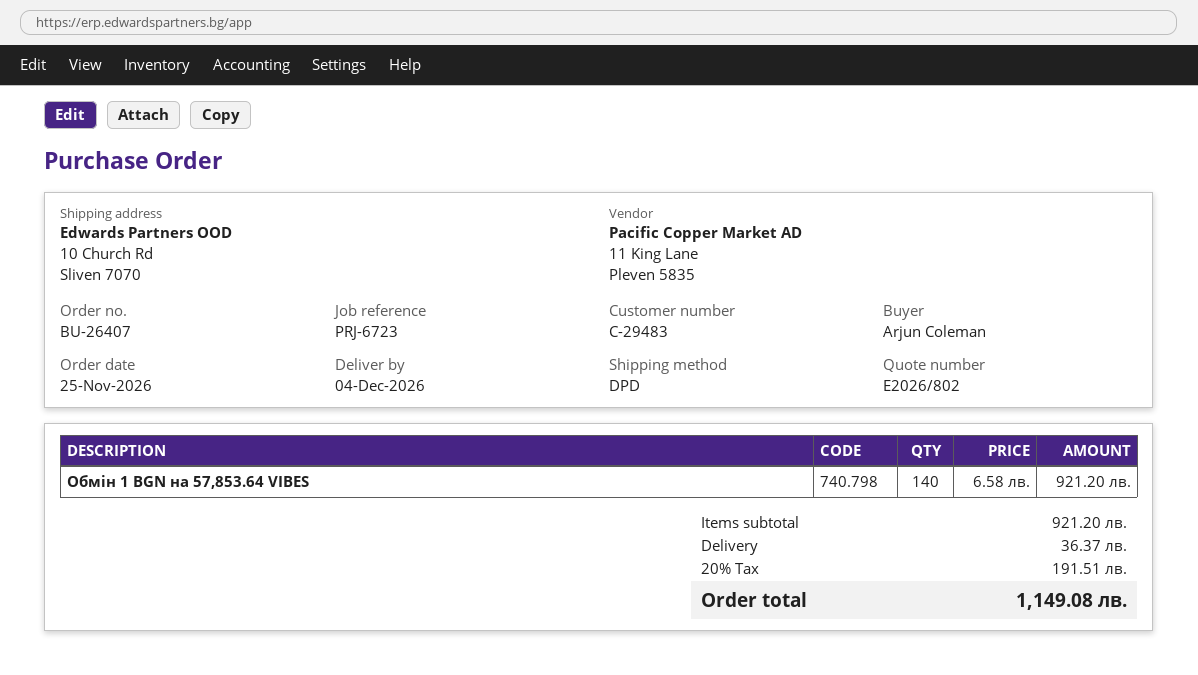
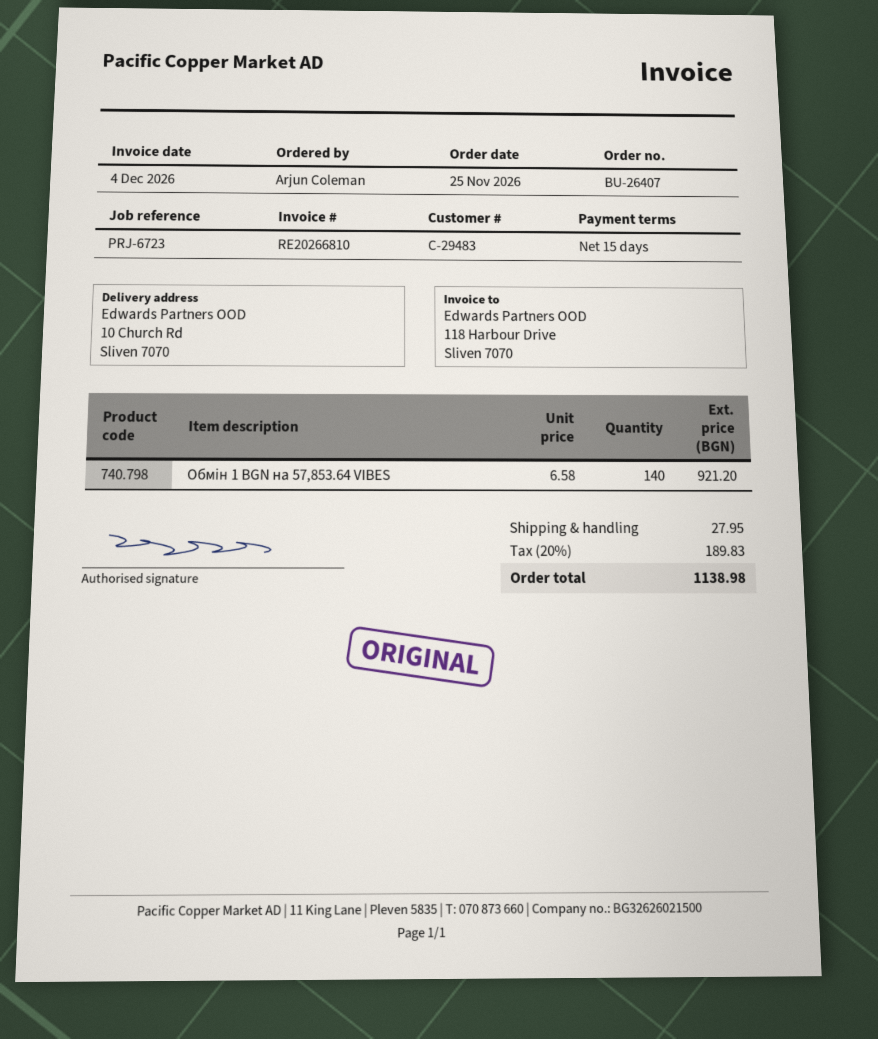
shipping: 36.37 -> 27.95
tax: 20% = 191.51 -> 20% = 189.83
total: 1149.08 -> 1138.98

